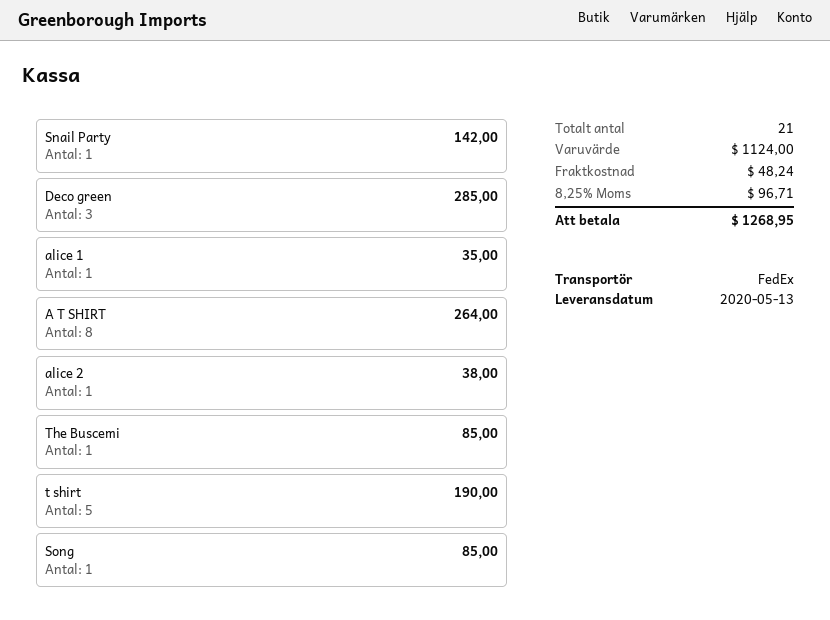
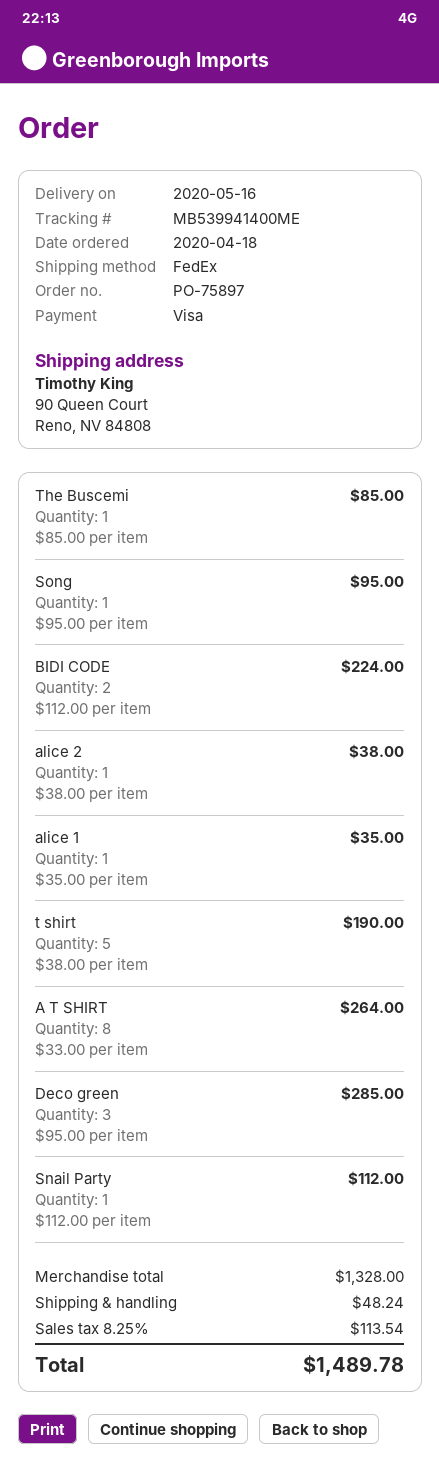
delivery date: 2020-05-13 -> 2020-05-16
Snail Party: 1 for 142.00 -> 1 for 112.00
Song: 1 for 85.00 -> 1 for 95.00
BIDI CODE: none -> 2 for 224.00
subtotal: 1124.00 -> 1328.00
tax: 8.25% = 96.71 -> 8.25% = 113.54
total: 1268.95 -> 1489.78

